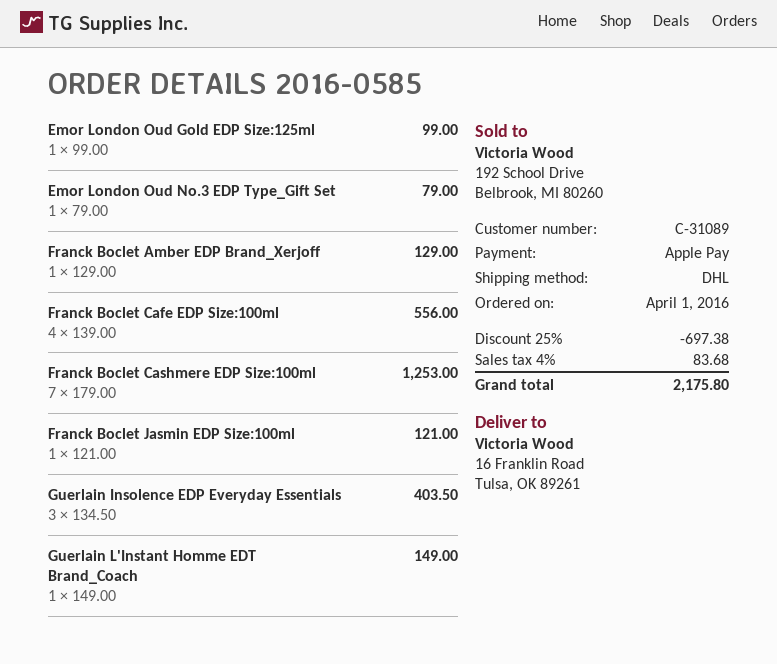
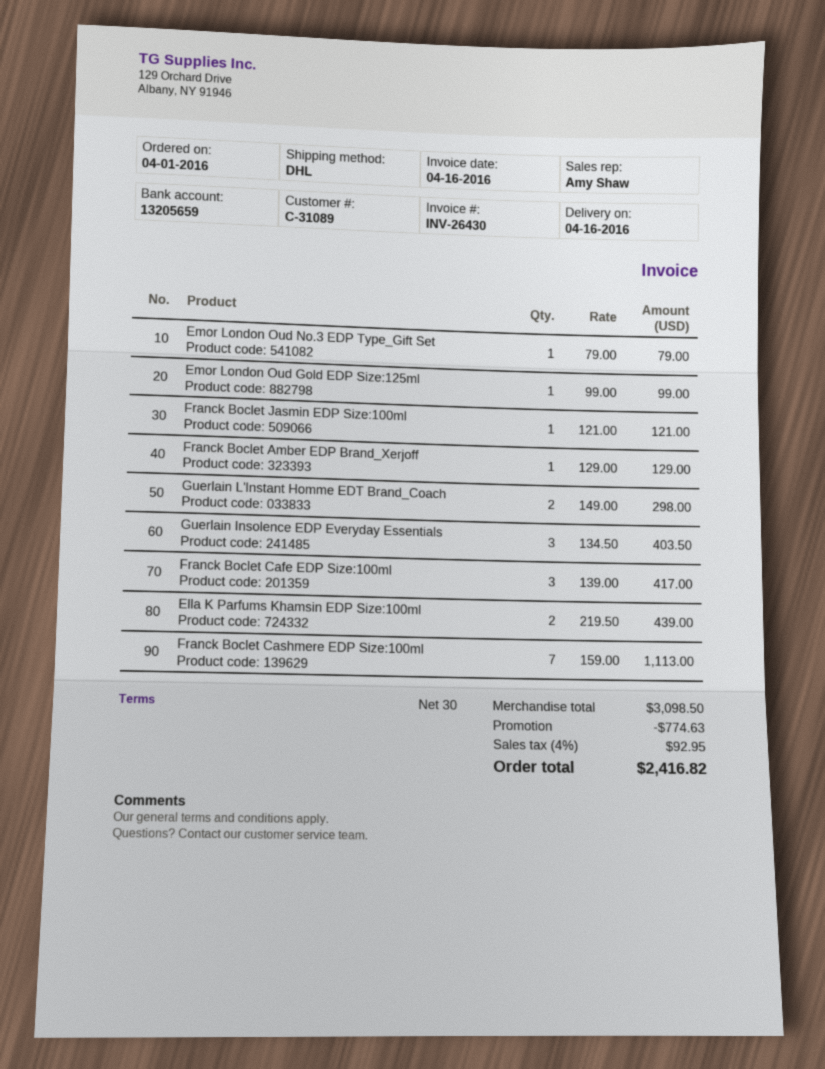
Franck Boclet Cafe EDP Size:100ml: 4 x 139.00 = 556.00 -> 3 x 139.00 = 417.00
Franck Boclet Cashmere EDP Size:100ml: 7 x 179.00 = 1253.00 -> 7 x 159.00 = 1113.00
Guerlain L'Instant Homme EDT Brand_Coach: 1 x 149.00 = 149.00 -> 2 x 149.00 = 298.00
Ella K Parfums Khamsin EDP Size:100ml: none -> 2 x 219.50 = 439.00
discount: 697.38 -> 774.63
tax: 4% = 83.68 -> 4% = 92.95
total: 2175.80 -> 2416.82

